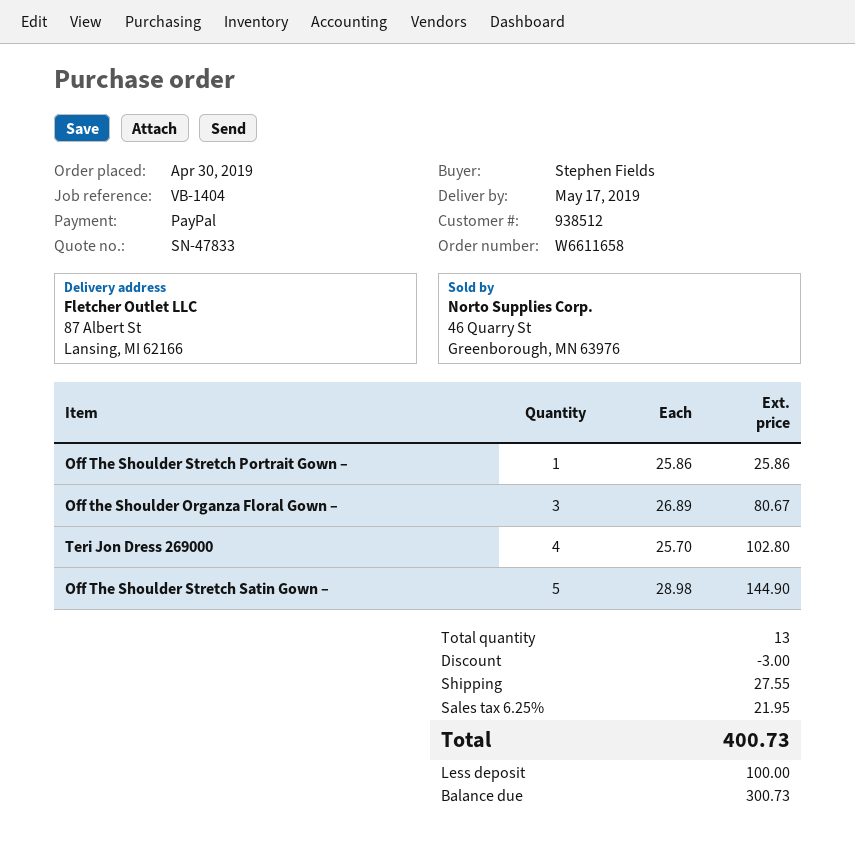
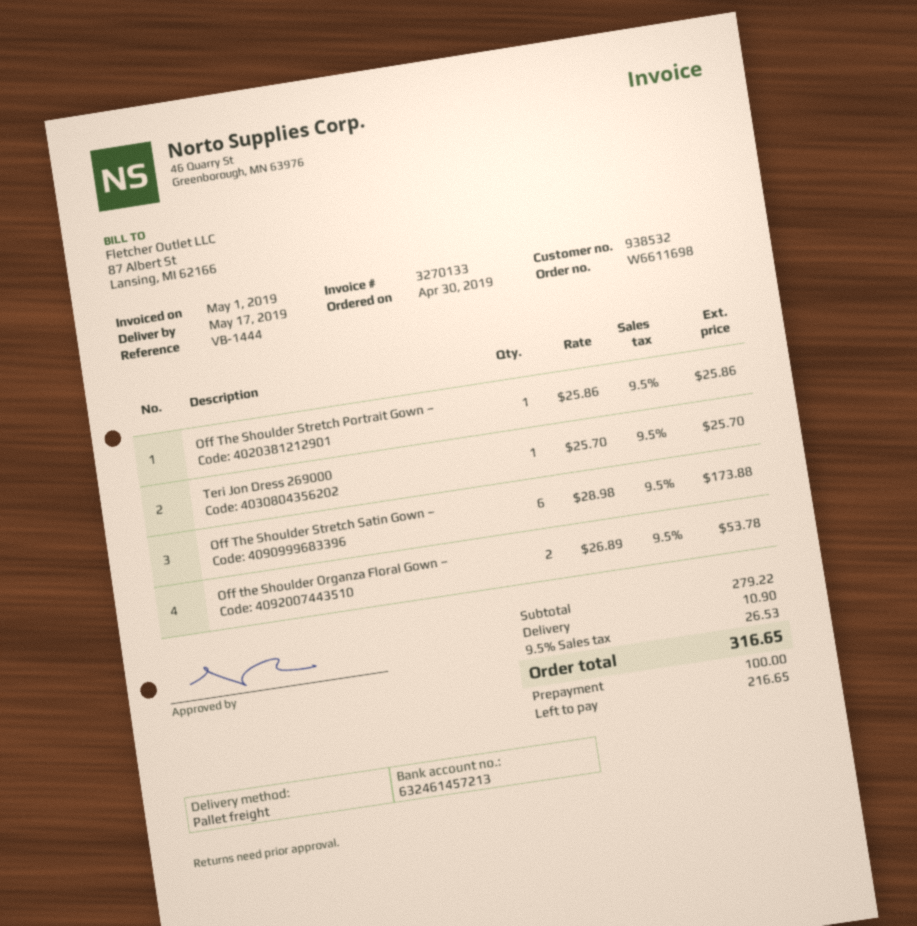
order number: W6611658 -> W6611698
customer number: 938512 -> 938532
reference: VB-1404 -> VB-1444
Off the Shoulder Organza Floral Gown –: 3 x 26.89 = 80.67 -> 2 x 26.89 = 53.78
Teri Jon Dress 269000: 4 x 25.70 = 102.80 -> 1 x 25.70 = 25.70
Off The Shoulder Stretch Satin Gown –: 5 x 28.98 = 144.90 -> 6 x 28.98 = 173.88
discount: 3.00 -> none
shipping: 27.55 -> 10.90
tax: 6.25% = 21.95 -> 9.5% = 26.53
total: 400.73 -> 316.65
balance: 300.73 -> 216.65

